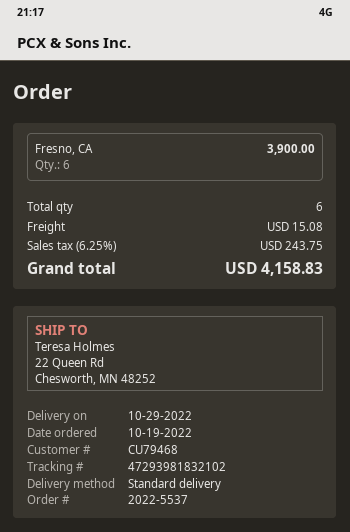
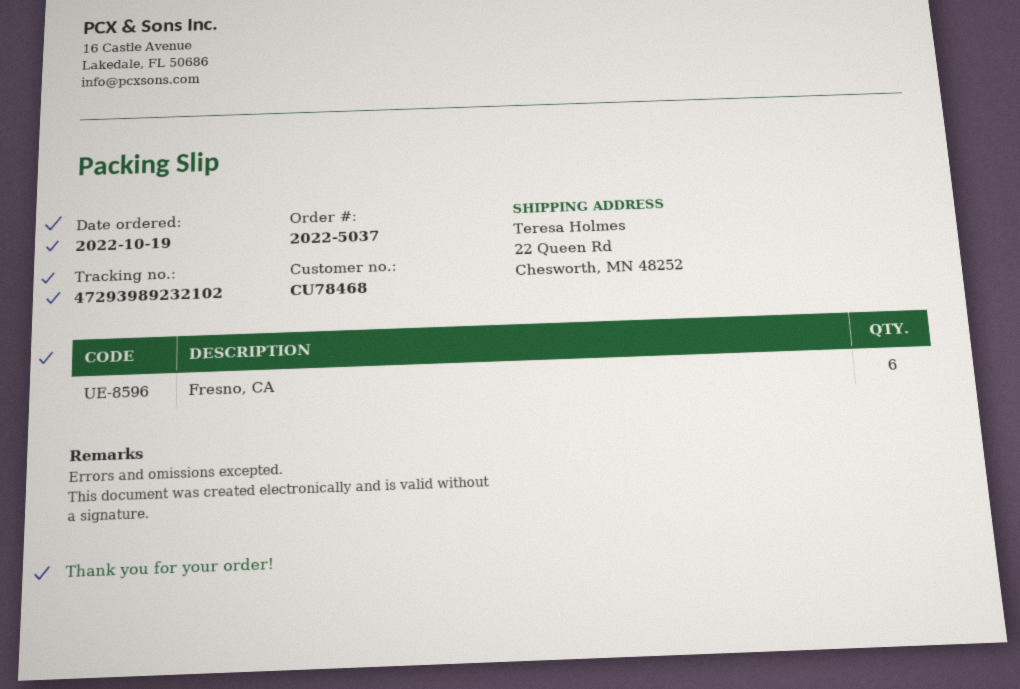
order number: 2022-5537 -> 2022-5037
customer number: CU79468 -> CU78468
tracking number: 47293981832102 -> 47293989232102

